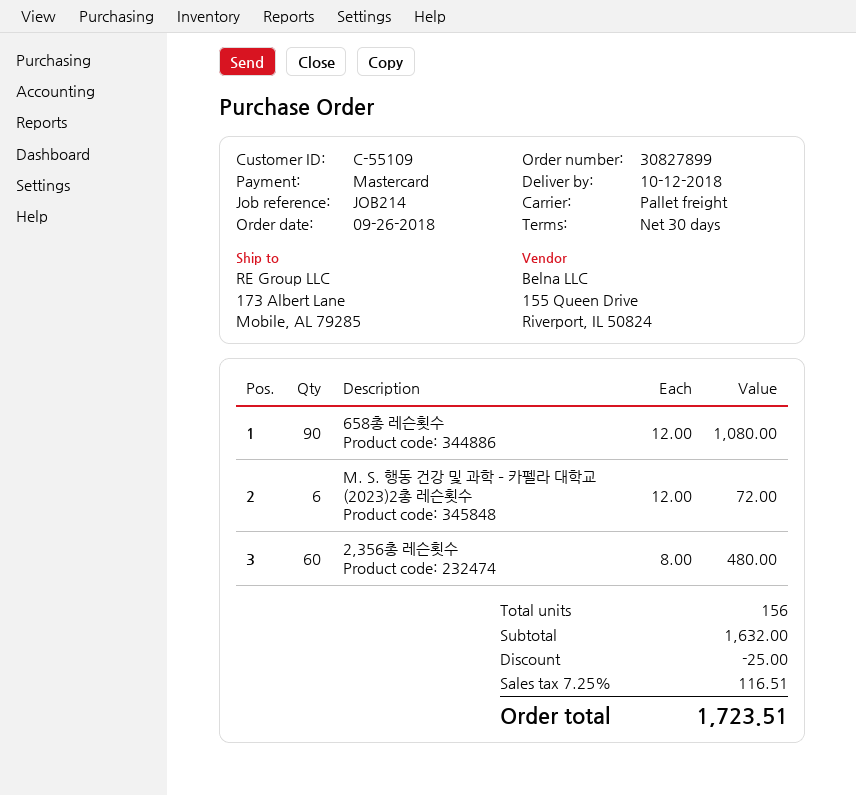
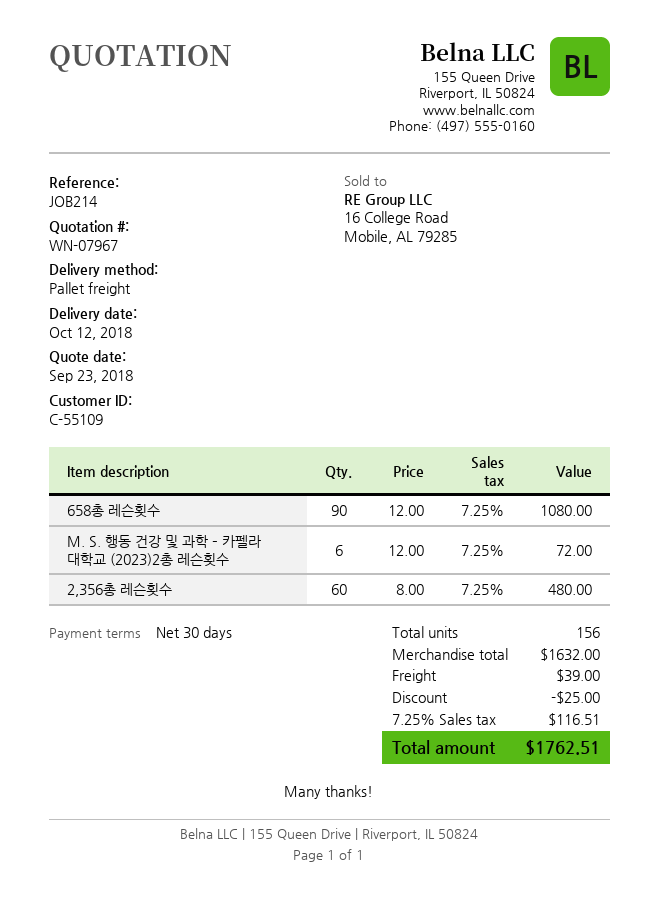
shipping: none -> 39.00
total: 1723.51 -> 1762.51

